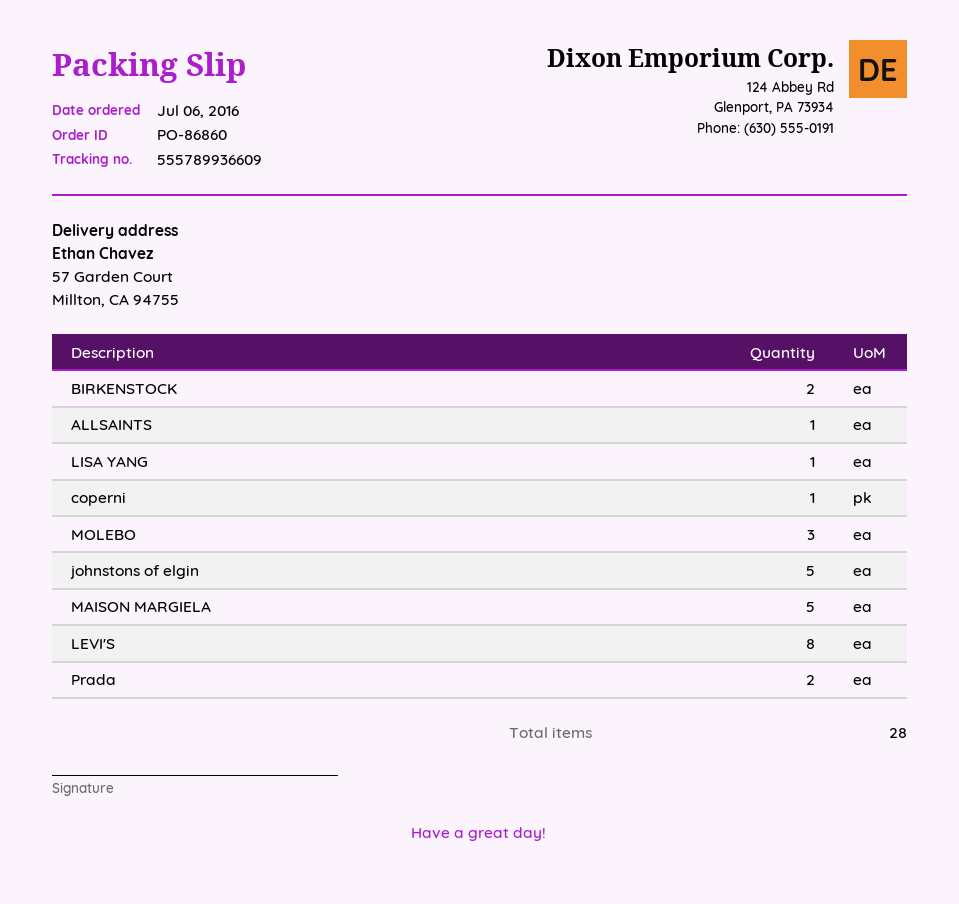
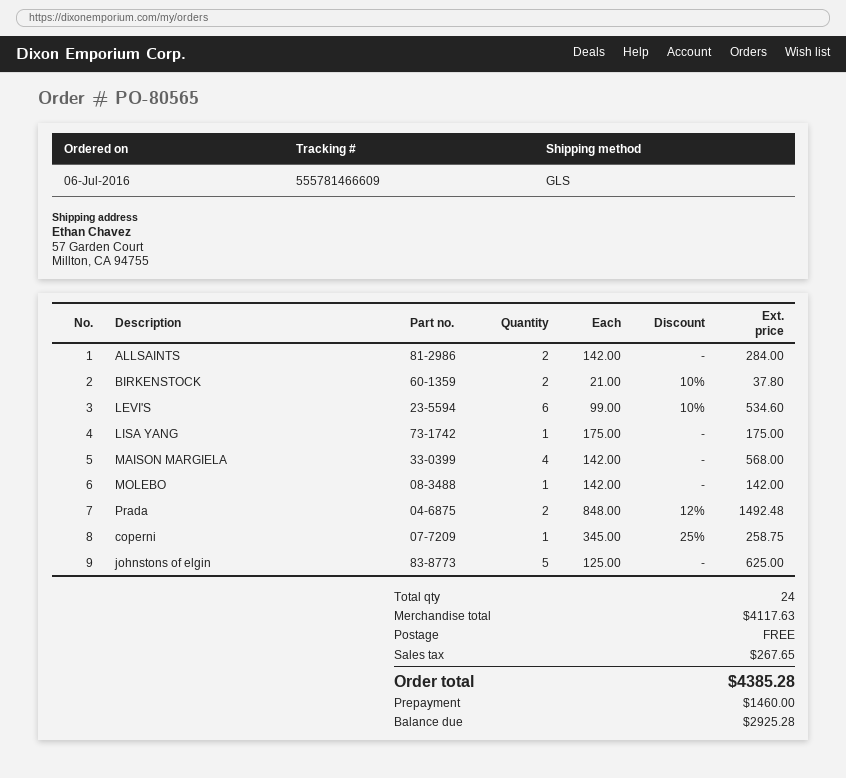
order number: PO-86860 -> PO-80565
tracking number: 555789936609 -> 555781466609
ALLSAINTS: 1 -> 2
MOLEBO: 3 -> 1
MAISON MARGIELA: 5 -> 4
LEVI'S: 8 -> 6
total quantity: 28 -> 24

